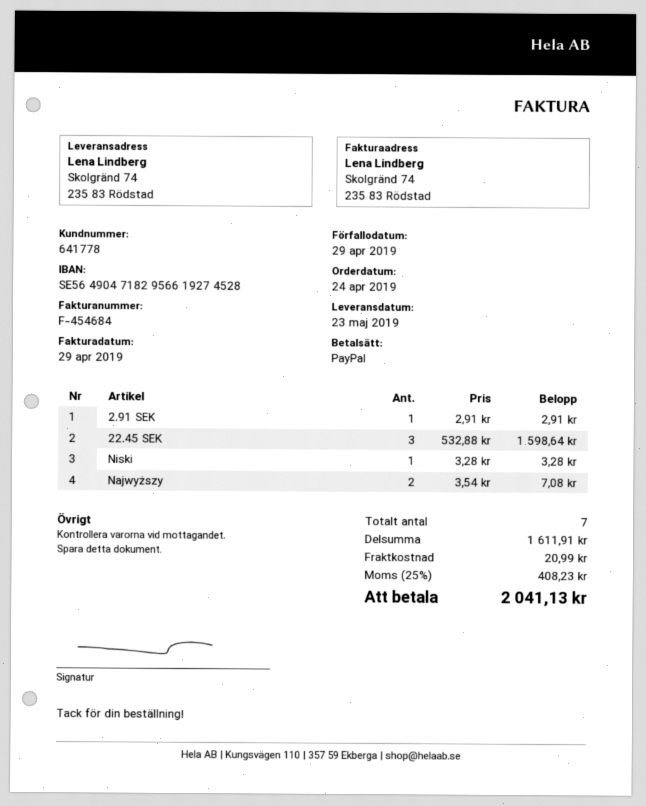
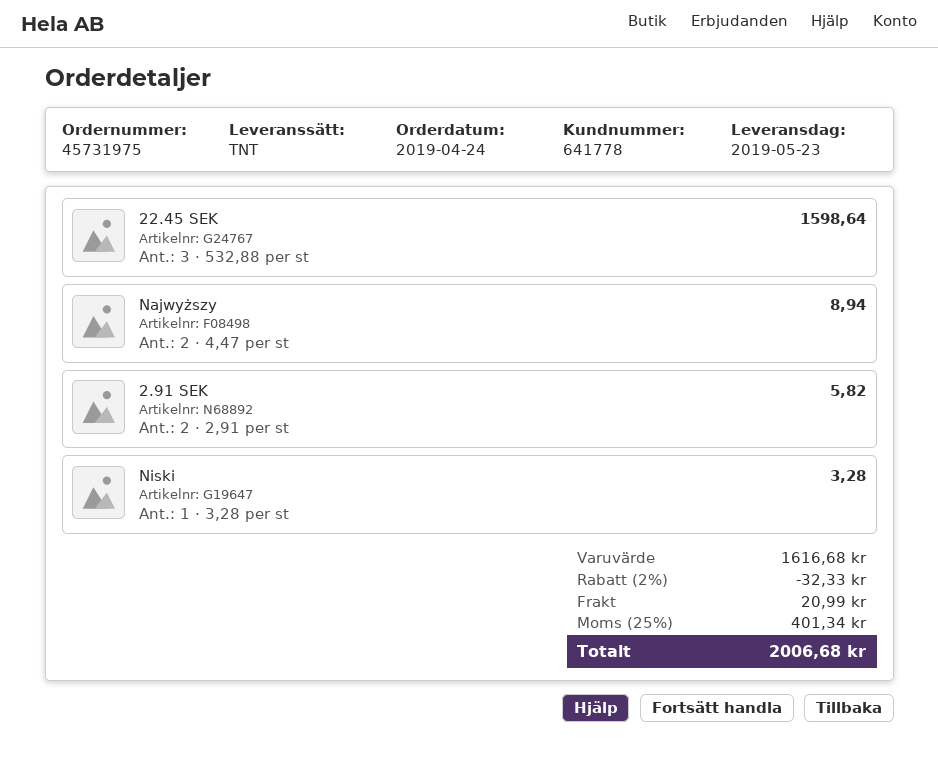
2.91 SEK: 1 x 2.91 = 2.91 -> 2 x 2.91 = 5.82
Najwyższy: 2 x 3.54 = 7.08 -> 2 x 4.47 = 8.94
subtotal: 1611.91 -> 1616.68
discount: none -> 2% = 32.33
tax: 25% = 408.23 -> 25% = 401.34
total: 2041.13 -> 2006.68

